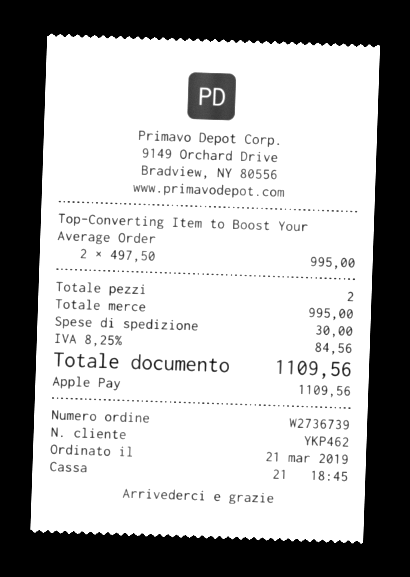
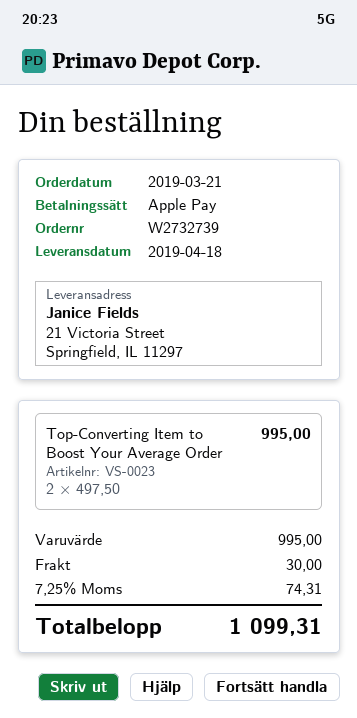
order number: W2736739 -> W2732739
tax: 8.25% = 84.56 -> 7.25% = 74.31
total: 1109.56 -> 1099.31

